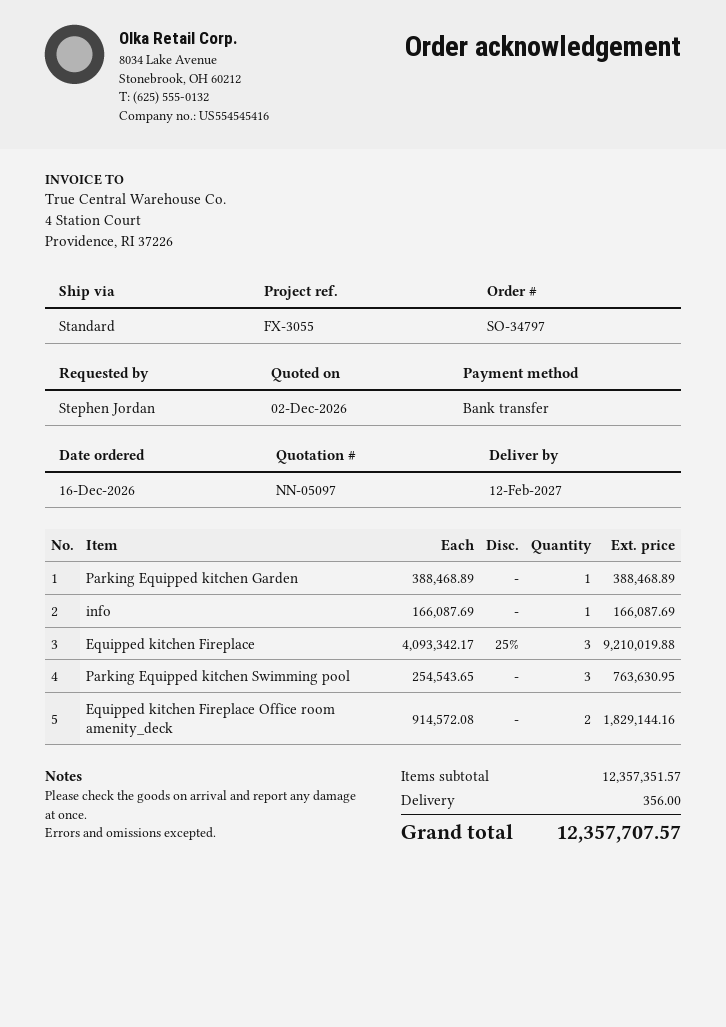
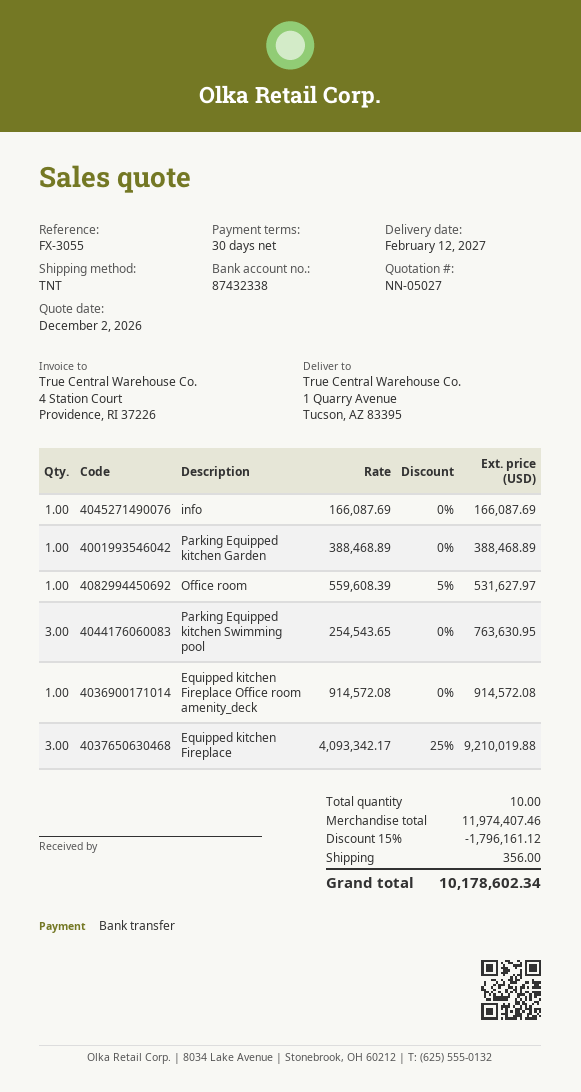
quote number: NN-05097 -> NN-05027
shipping method: standard -> TNT
Equipped kitchen Fireplace Office room amenity_deck: 2 x 914572.08 = 1829144.16 -> 1 x 914572.08 = 914572.08
Office room: none -> 1 x 559608.39 - 5% = 531627.97
subtotal: 12357351.57 -> 11974407.46
discount: none -> 15% = 1796161.12
total: 12357707.57 -> 10178602.34

